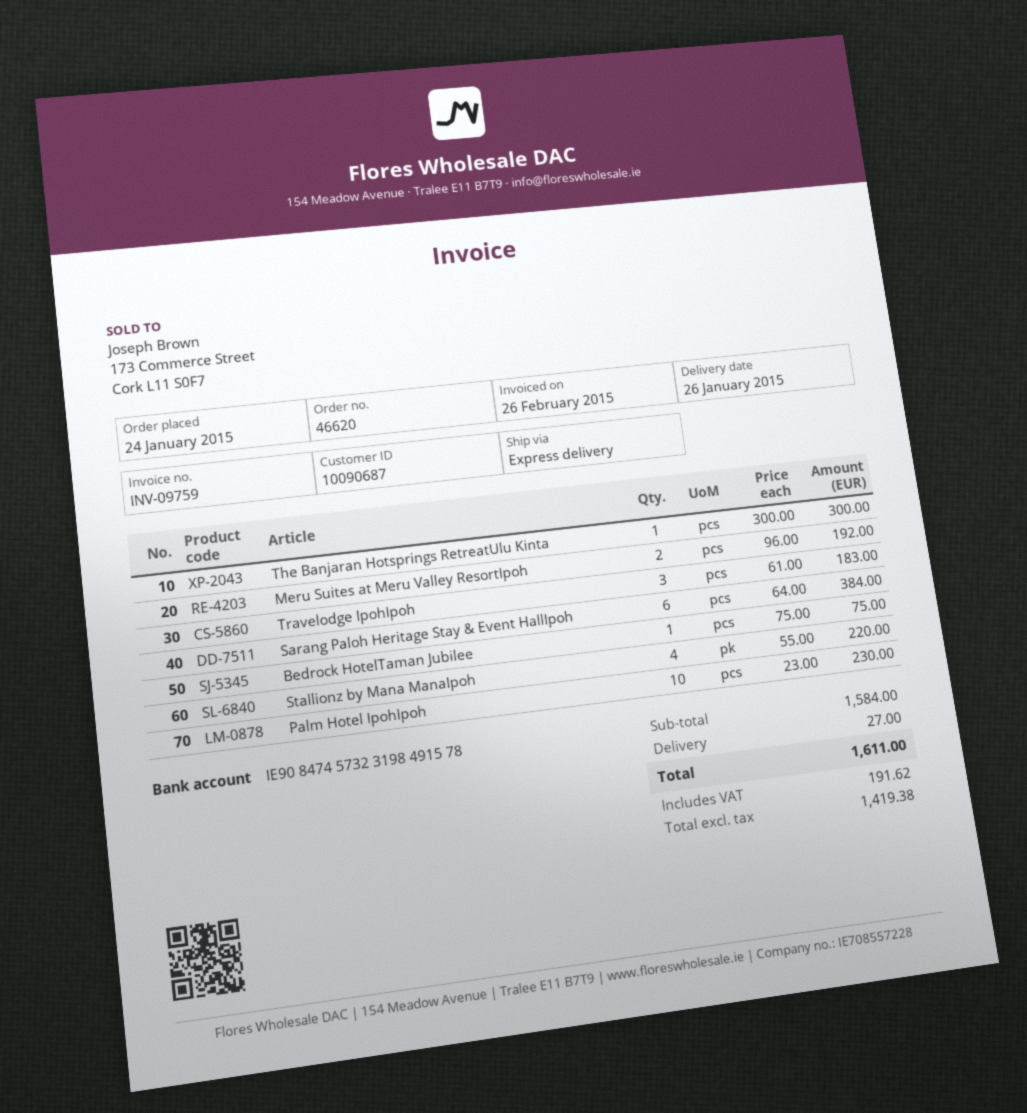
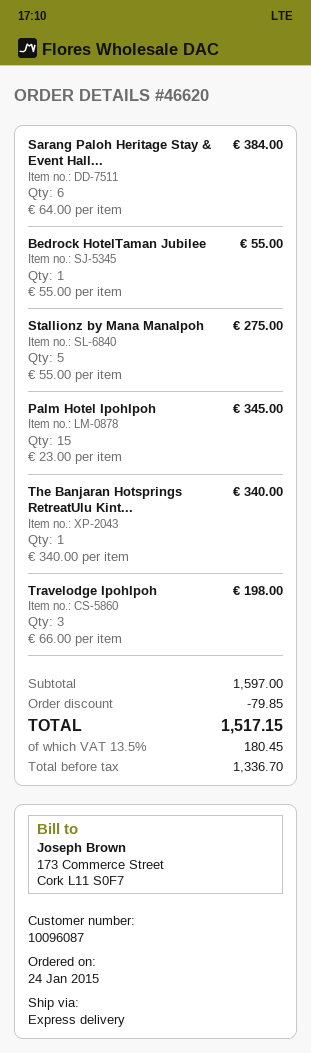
customer number: 10090687 -> 10096087
The Banjaran Hotsprings RetreatUlu Kinta: 1 x 300.00 = 300.00 -> 1 x 340.00 = 340.00
Meru Suites at Meru Valley ResortIpoh: 2 x 96.00 = 192.00 -> none
Travelodge IpohIpoh: 3 x 61.00 = 183.00 -> 3 x 66.00 = 198.00
Bedrock HotelTaman Jubilee: 1 x 75.00 = 75.00 -> 1 x 55.00 = 55.00
Stallionz by Mana ManaIpoh: 4 x 55.00 = 220.00 -> 5 x 55.00 = 275.00
Palm Hotel IpohIpoh: 10 x 23.00 = 230.00 -> 15 x 23.00 = 345.00
subtotal: 1584.00 -> 1597.00
discount: none -> 79.85
shipping: 27.00 -> none
net: 1419.38 -> 1336.70
tax: 191.62 -> 180.45
total: 1611.00 -> 1517.15

